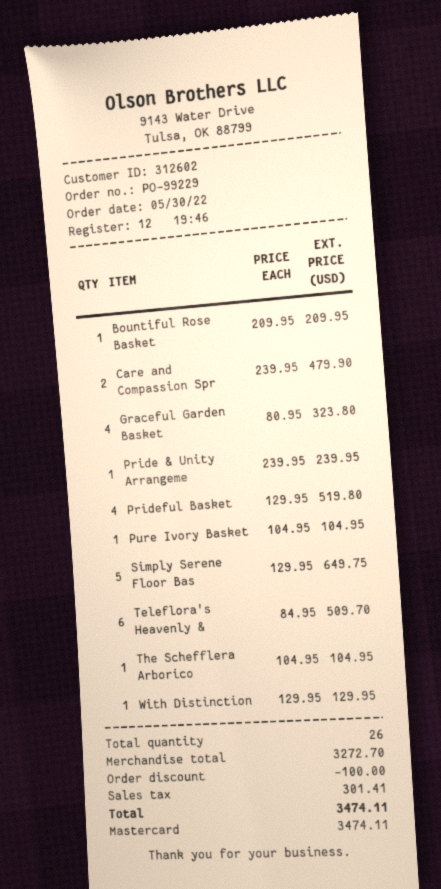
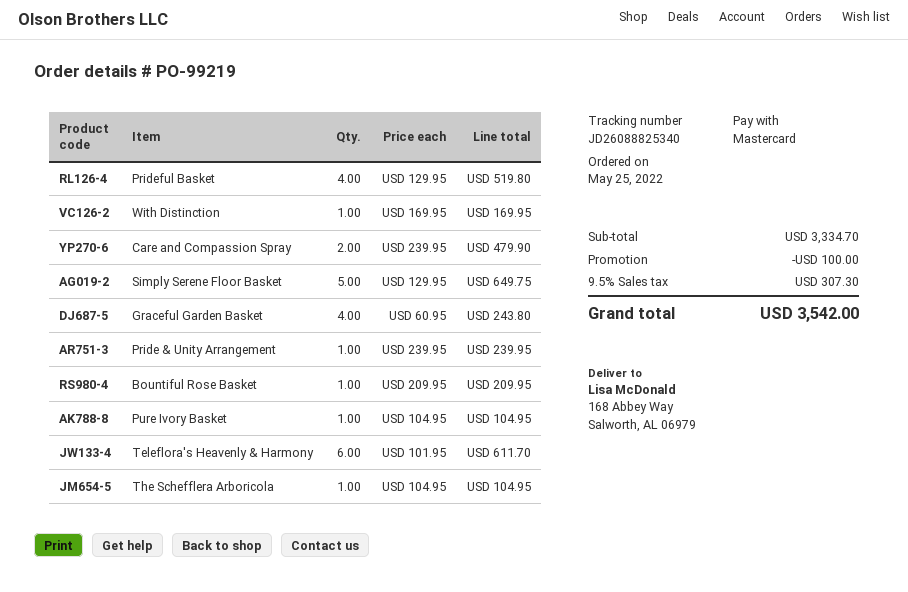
order number: PO-99229 -> PO-99219
order date: 2022-05-30 -> 2022-05-25
Graceful Garden Basket: 4 x 80.95 = 323.80 -> 4 x 60.95 = 243.80
Teleflora's Heavenly &: 6 x 84.95 = 509.70 -> 6 x 101.95 = 611.70
With Distinction: 1 x 129.95 = 129.95 -> 1 x 169.95 = 169.95
subtotal: 3272.70 -> 3334.70
tax: 301.41 -> 307.30
total: 3474.11 -> 3542.00

